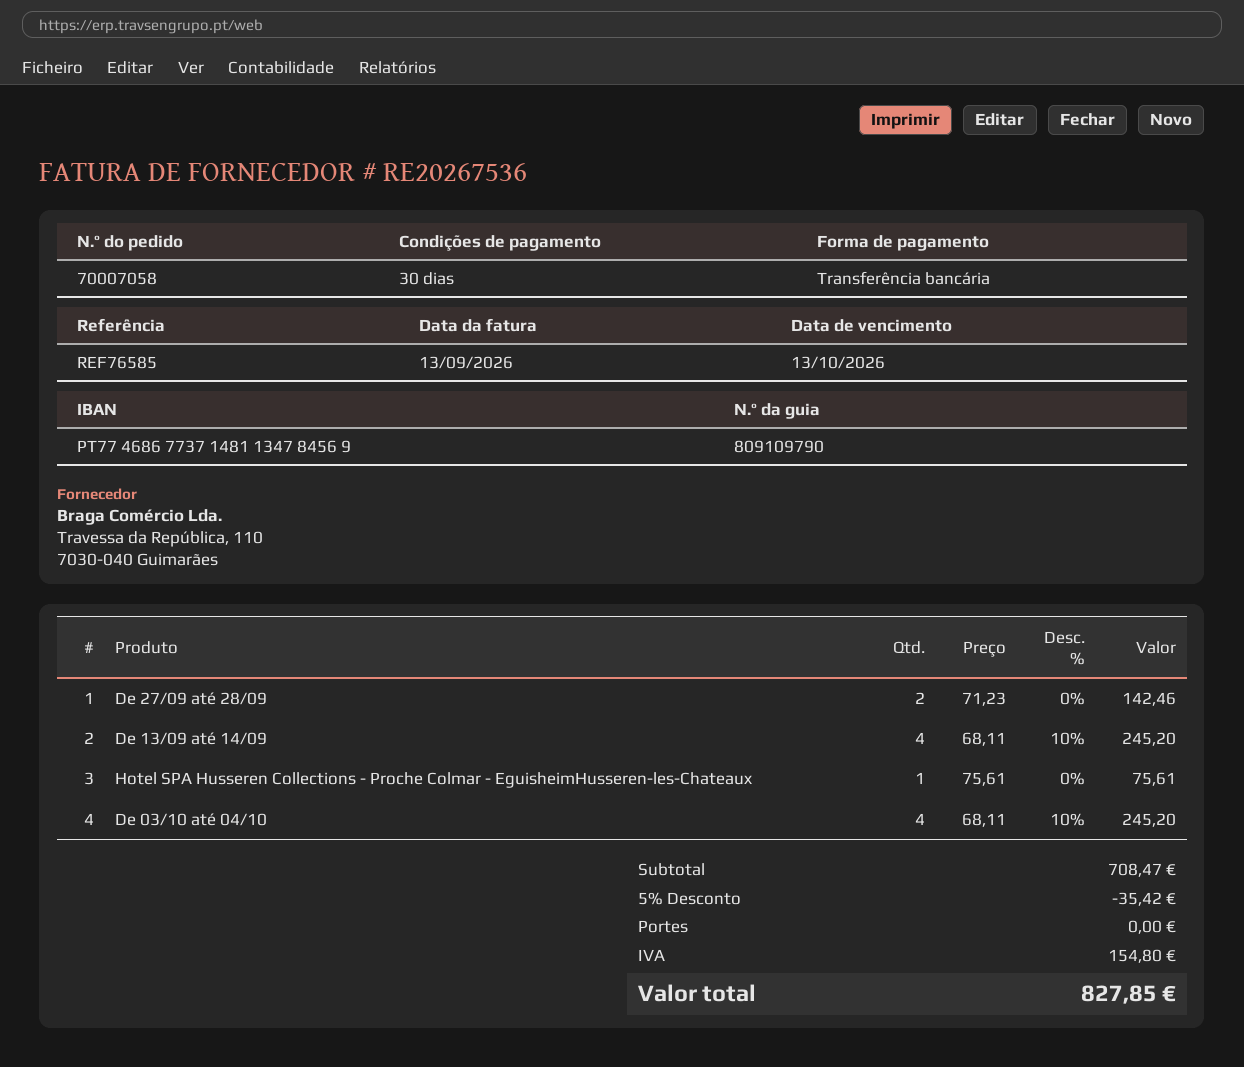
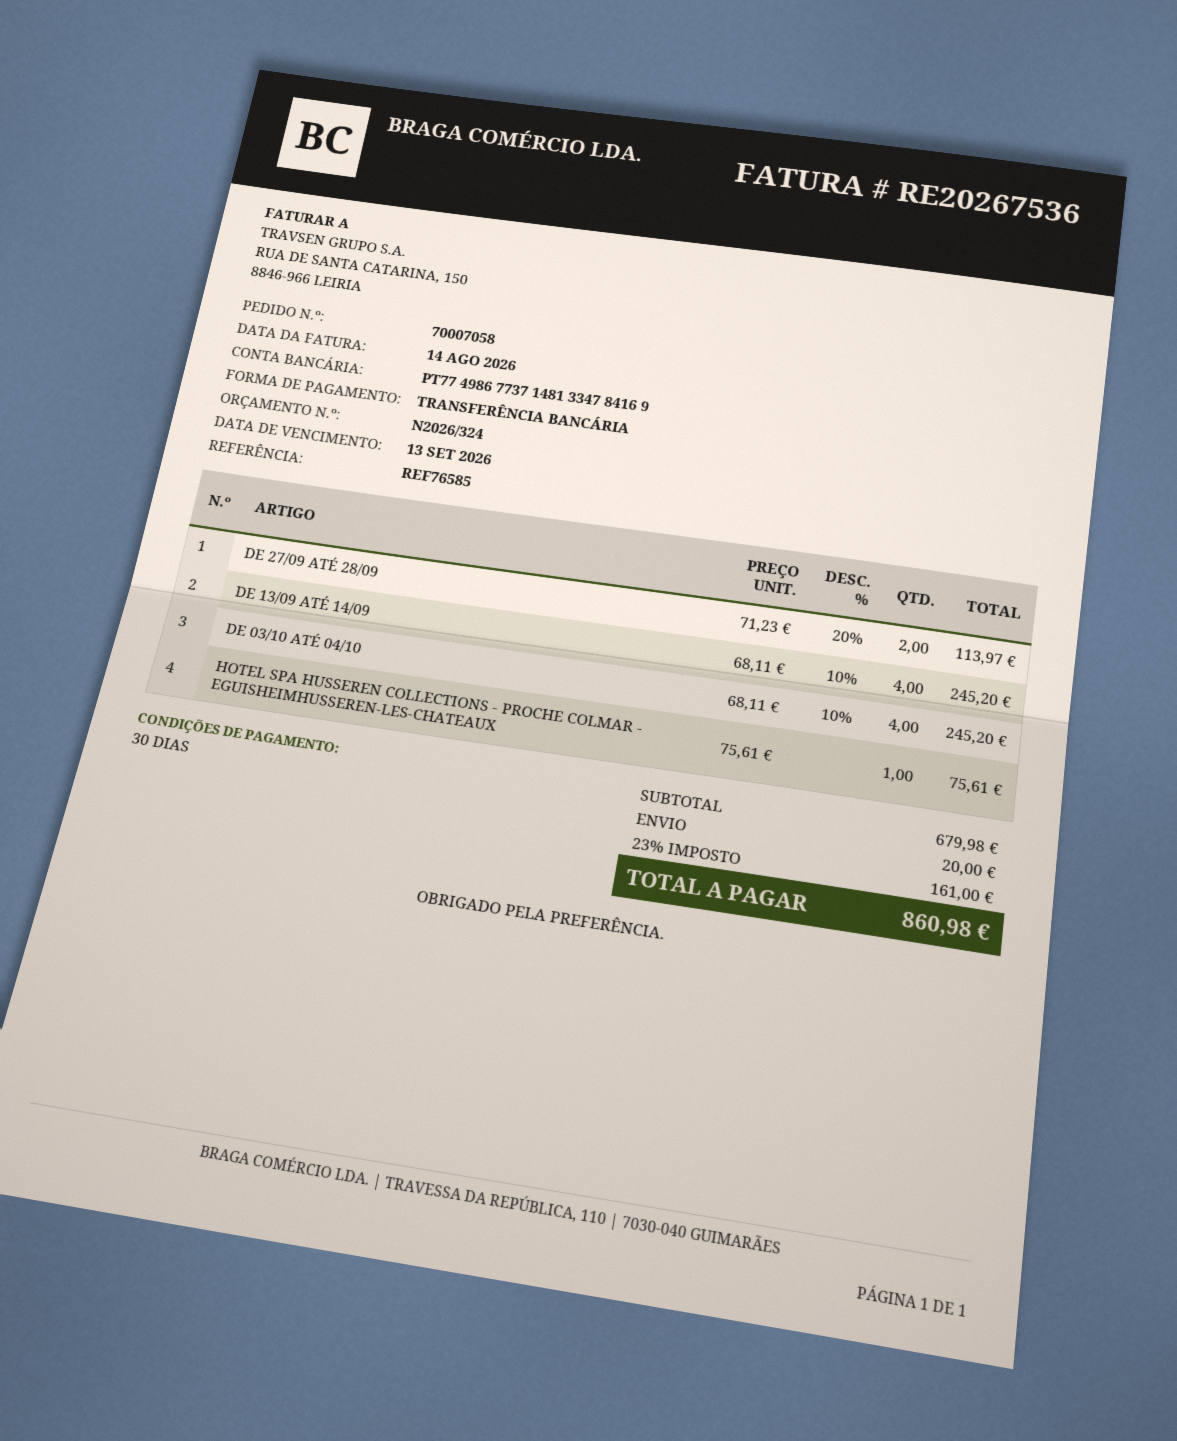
invoice date: 2026-09-13 -> 2026-08-14
due date: 2026-10-13 -> 2026-09-13
bank account: PT77468677371481134784569 -> PT77498677371481334784169
De 27/09 até 28/09: 2 x 71.23 = 142.46 -> 2 x 71.23 - 20% = 113.97
subtotal: 708.47 -> 679.98
discount: 5% = 35.42 -> none
shipping: 0.00 -> 20.00
tax: 154.80 -> 161.00
total: 827.85 -> 860.98

